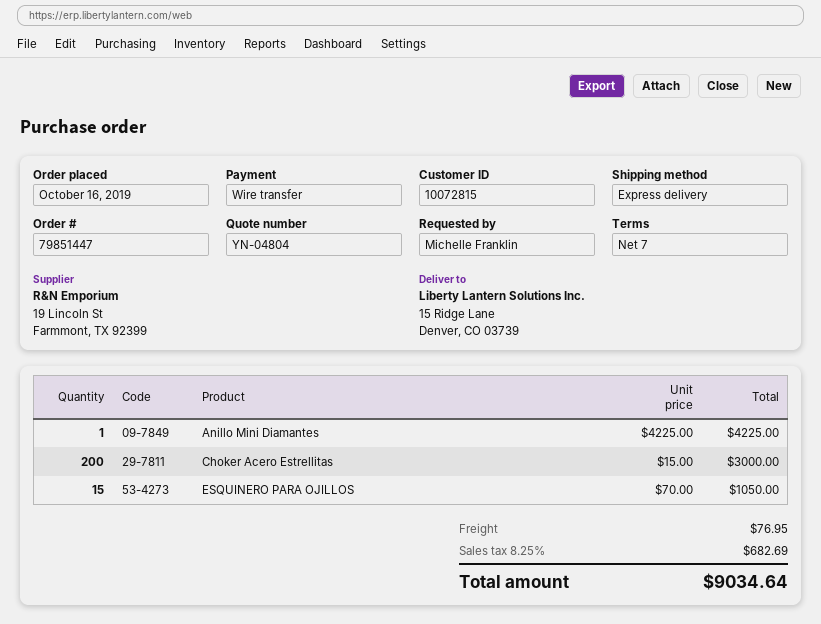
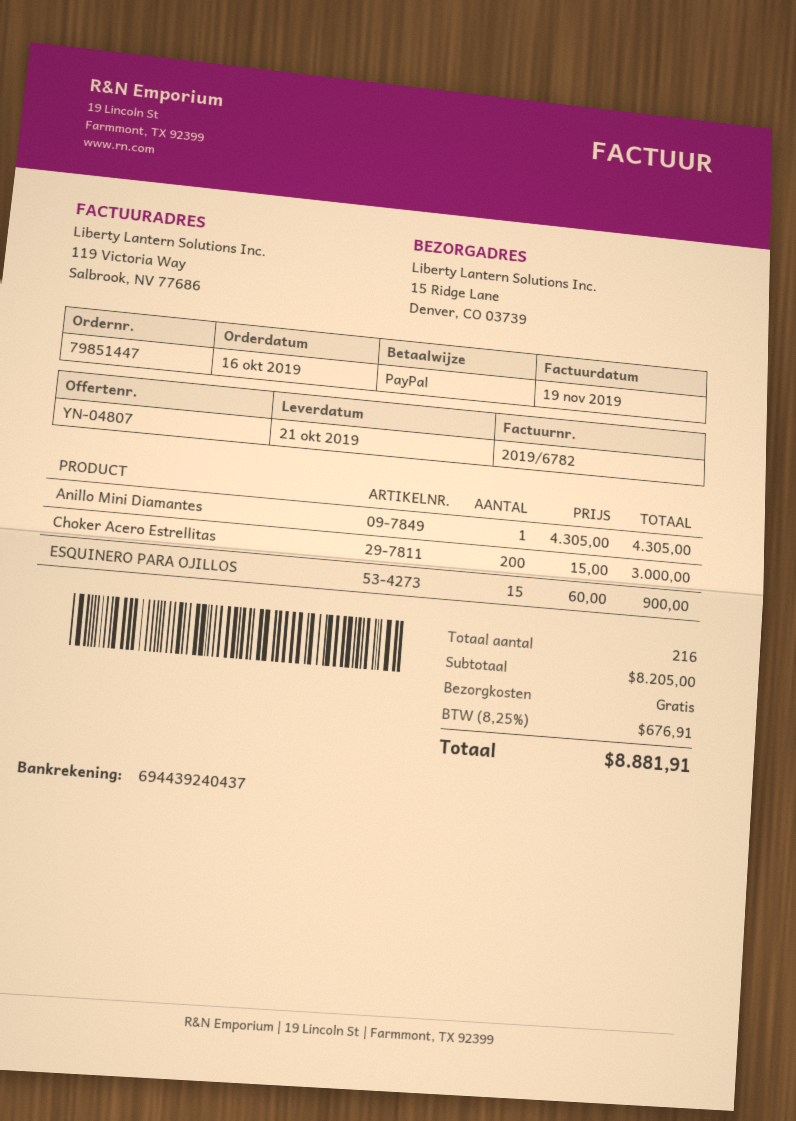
quote number: YN-04804 -> YN-04807
payment method: bank transfer -> PayPal
Anillo Mini Diamantes: 1 x 4225.00 = 4225.00 -> 1 x 4305.00 = 4305.00
ESQUINERO PARA OJILLOS: 15 x 70.00 = 1050.00 -> 15 x 60.00 = 900.00
shipping: 76.95 -> 0.00
tax: 8.25% = 682.69 -> 8.25% = 676.91
total: 9034.64 -> 8881.91

